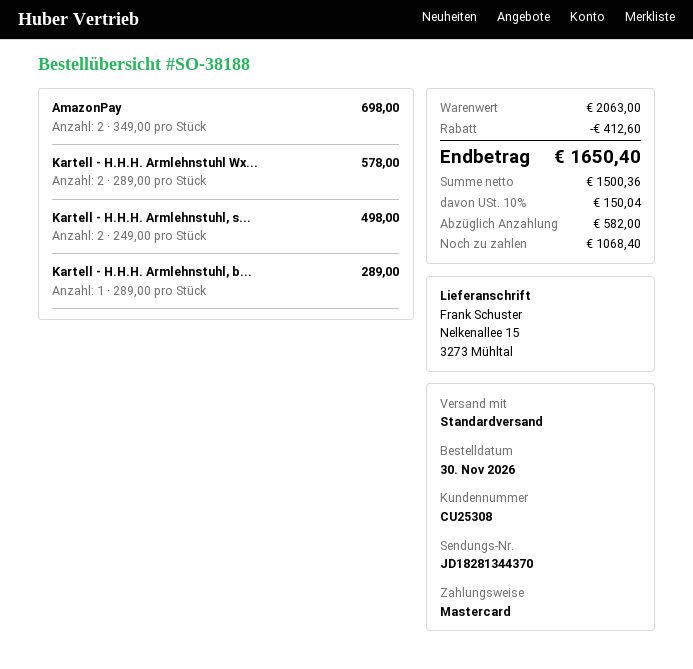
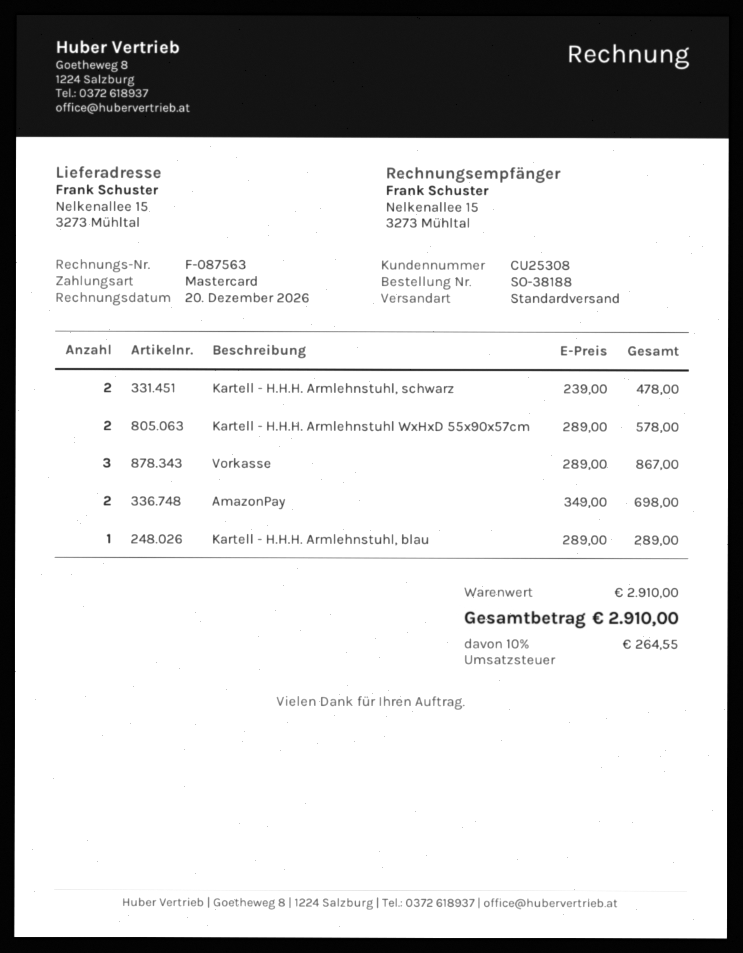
Kartell - H.H.H. Armlehnstuhl, s...: 2 x 249.00 = 498.00 -> 2 x 239.00 = 478.00
Vorkasse: none -> 3 x 289.00 = 867.00
subtotal: 2063.00 -> 2910.00
discount: 412.60 -> none
tax: 10% = 150.04 -> 10% = 264.55
total: 1650.40 -> 2910.00

